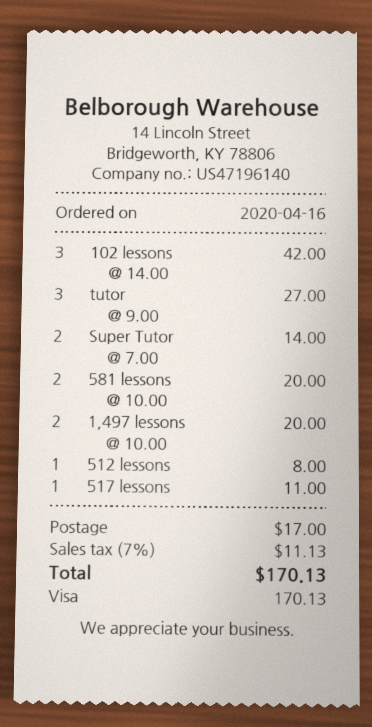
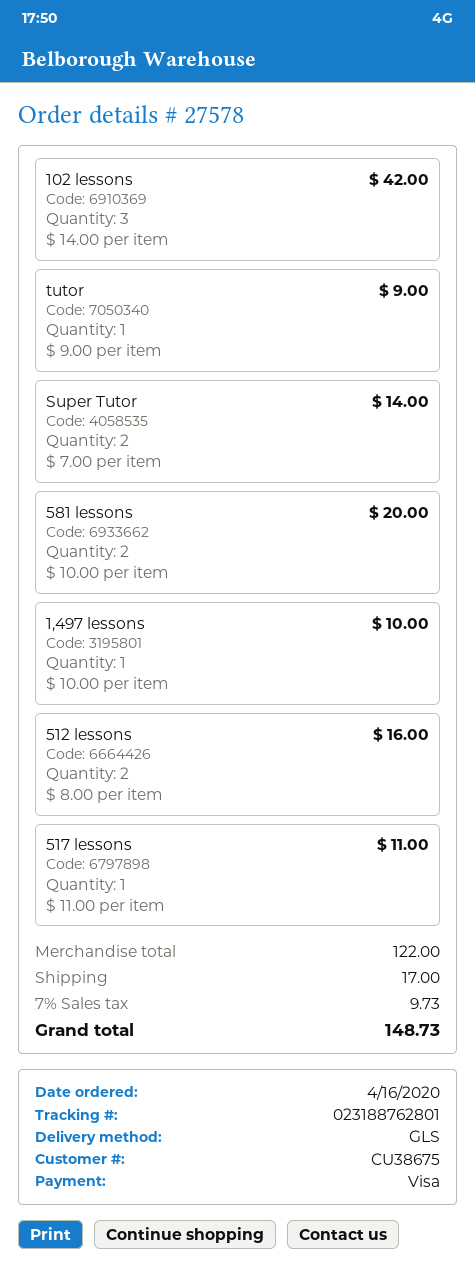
tutor: 3 x 9.00 = 27.00 -> 1 x 9.00 = 9.00
1,497 lessons: 2 x 10.00 = 20.00 -> 1 x 10.00 = 10.00
512 lessons: 1 x 8.00 = 8.00 -> 2 x 8.00 = 16.00
tax: 7% = 11.13 -> 7% = 9.73
total: 170.13 -> 148.73

